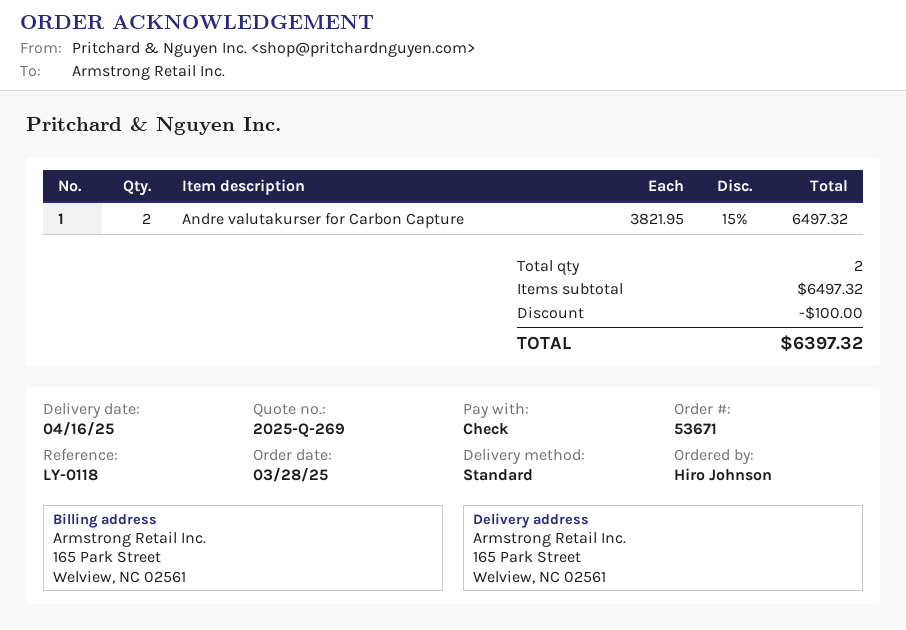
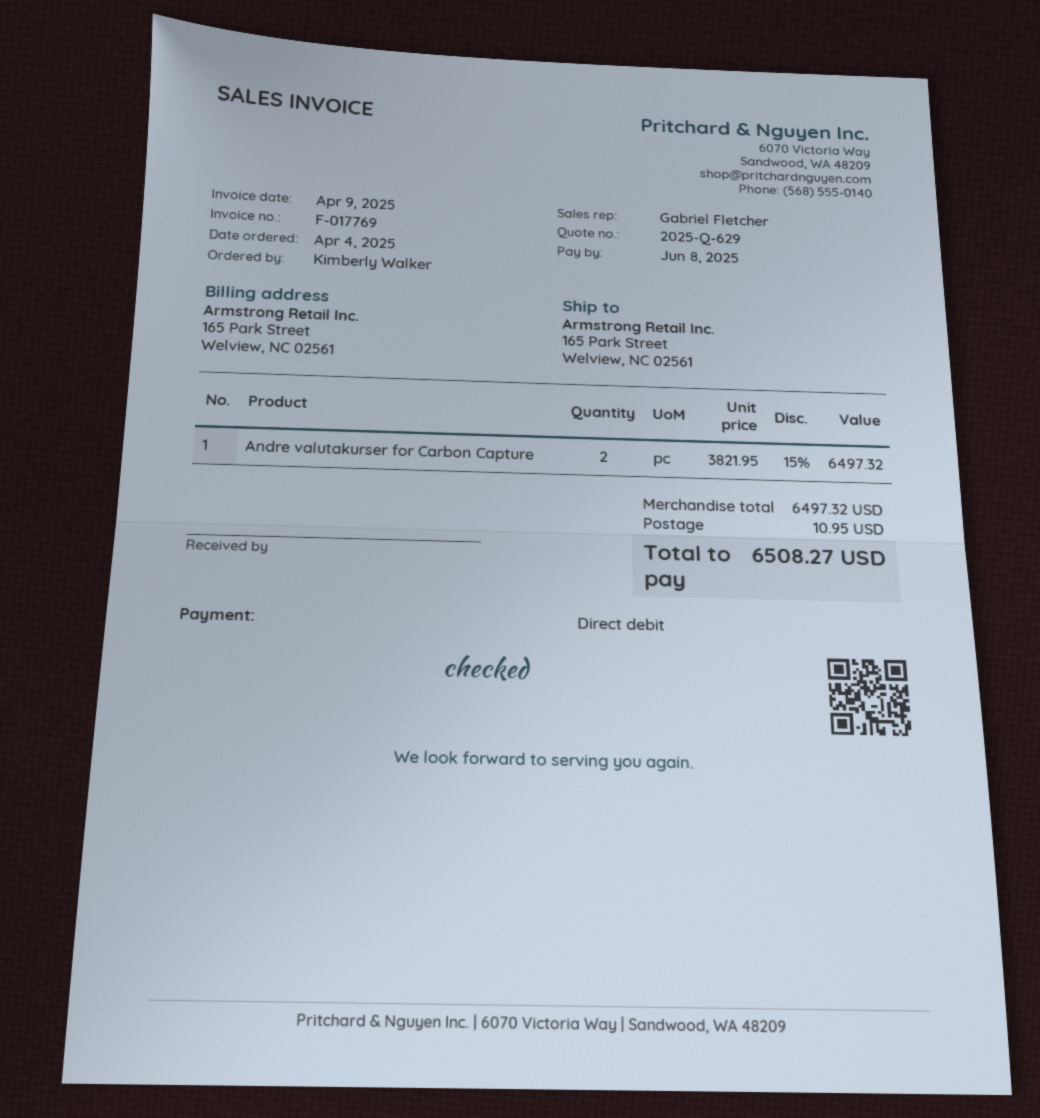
quote number: 2025-Q-269 -> 2025-Q-629
order date: 2025-03-28 -> 2025-04-04
ordered by: Hiro Johnson -> Kimberly Walker
payment method: cheque -> direct debit
discount: 100.00 -> none
shipping: none -> 10.95
total: 6397.32 -> 6508.27

